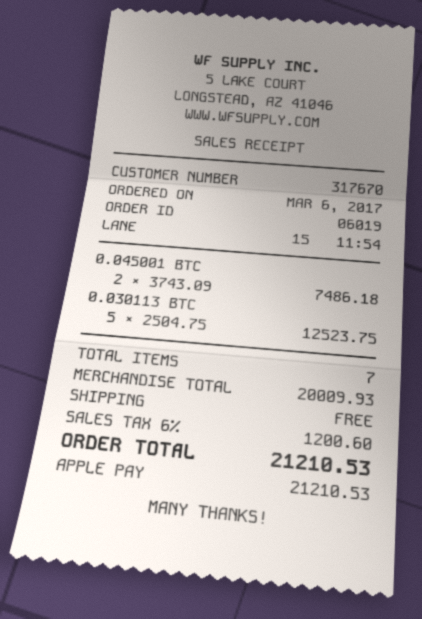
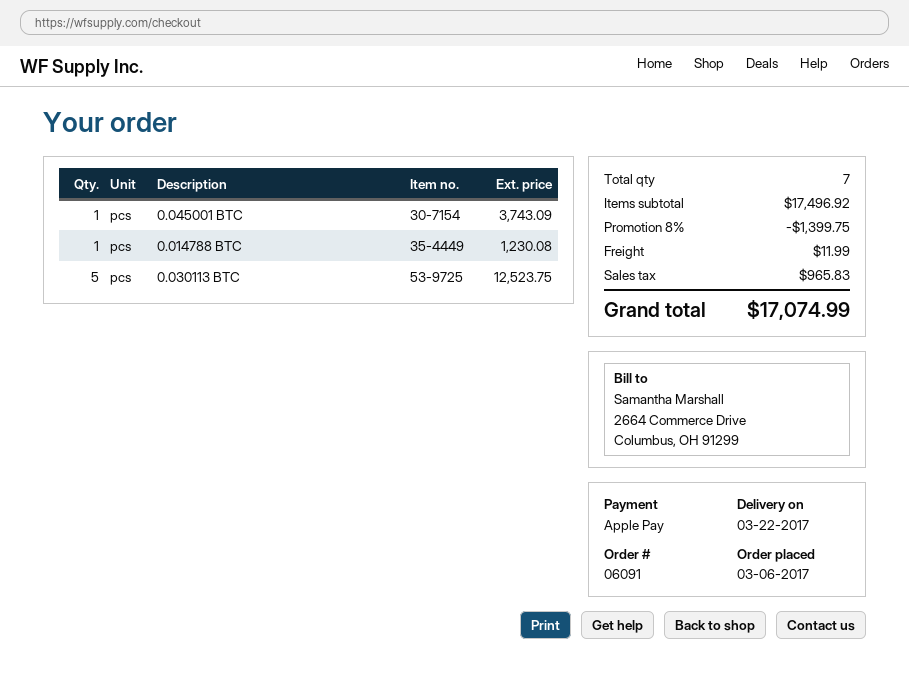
order number: 06019 -> 06091
0.045001 BTC: 2 for 7486.18 -> 1 for 3743.09
0.014788 BTC: none -> 1 for 1230.08
subtotal: 20009.93 -> 17496.92
discount: none -> 8% = 1399.75
shipping: 0.00 -> 11.99
tax: 1200.60 -> 965.83
total: 21210.53 -> 17074.99

